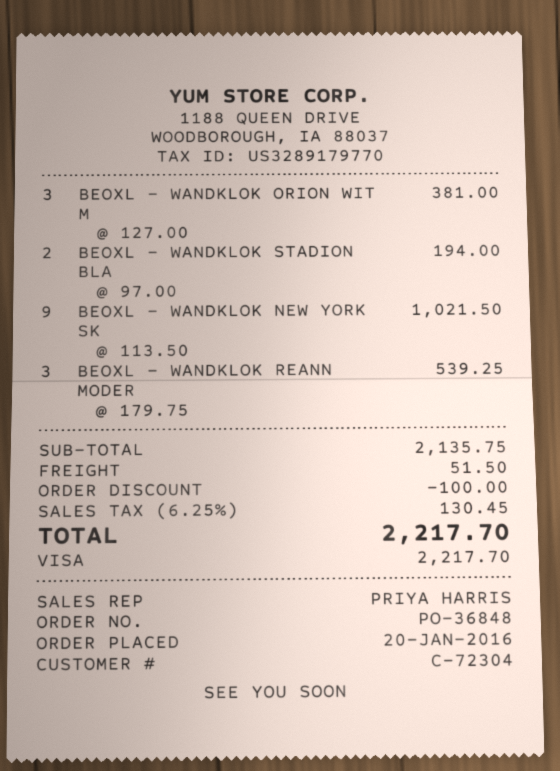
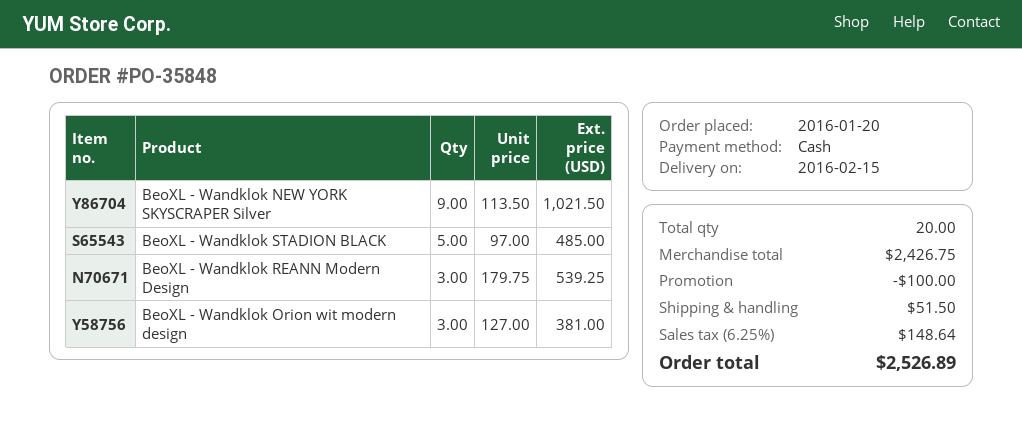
order number: PO-36848 -> PO-35848
payment method: Visa -> cash
BEOXL - WANDKLOK STADION BLA: 2 x 97.00 = 194.00 -> 5 x 97.00 = 485.00
subtotal: 2135.75 -> 2426.75
tax: 6.25% = 130.45 -> 6.25% = 148.64
total: 2217.70 -> 2526.89

